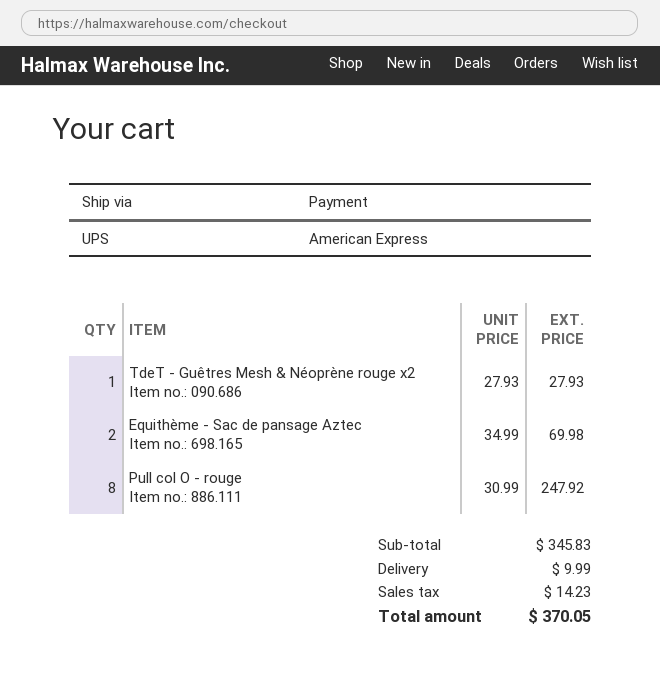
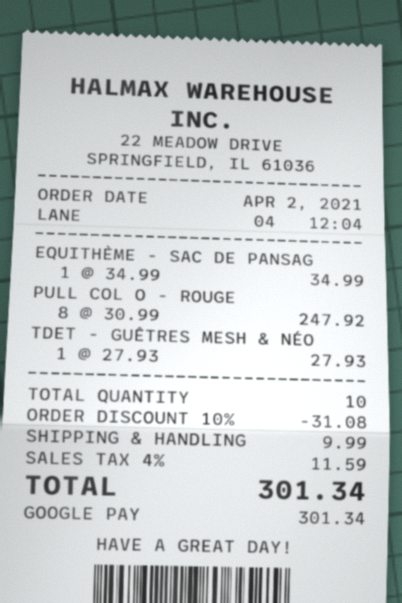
payment method: American Express -> Google Pay
Equithème - Sac de pansage Aztec: 2 x 34.99 = 69.98 -> 1 x 34.99 = 34.99
discount: none -> 10% = 31.08
tax: 14.23 -> 11.59
total: 370.05 -> 301.34

